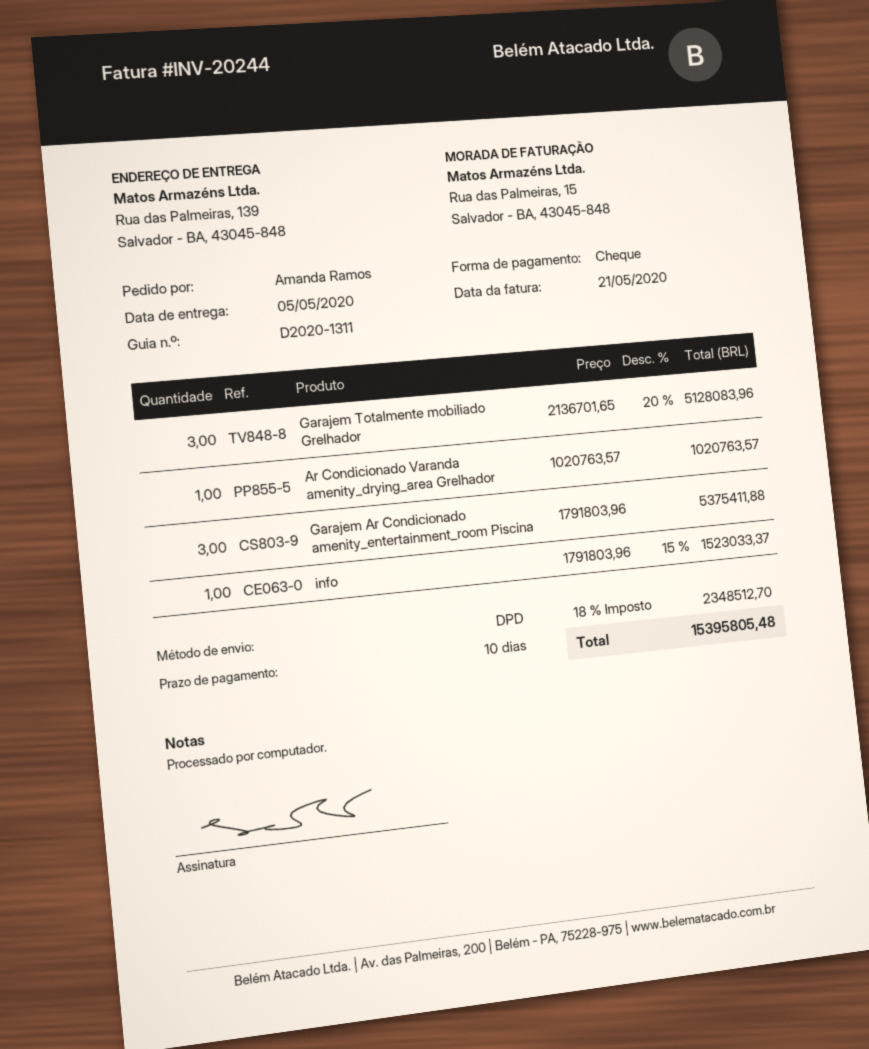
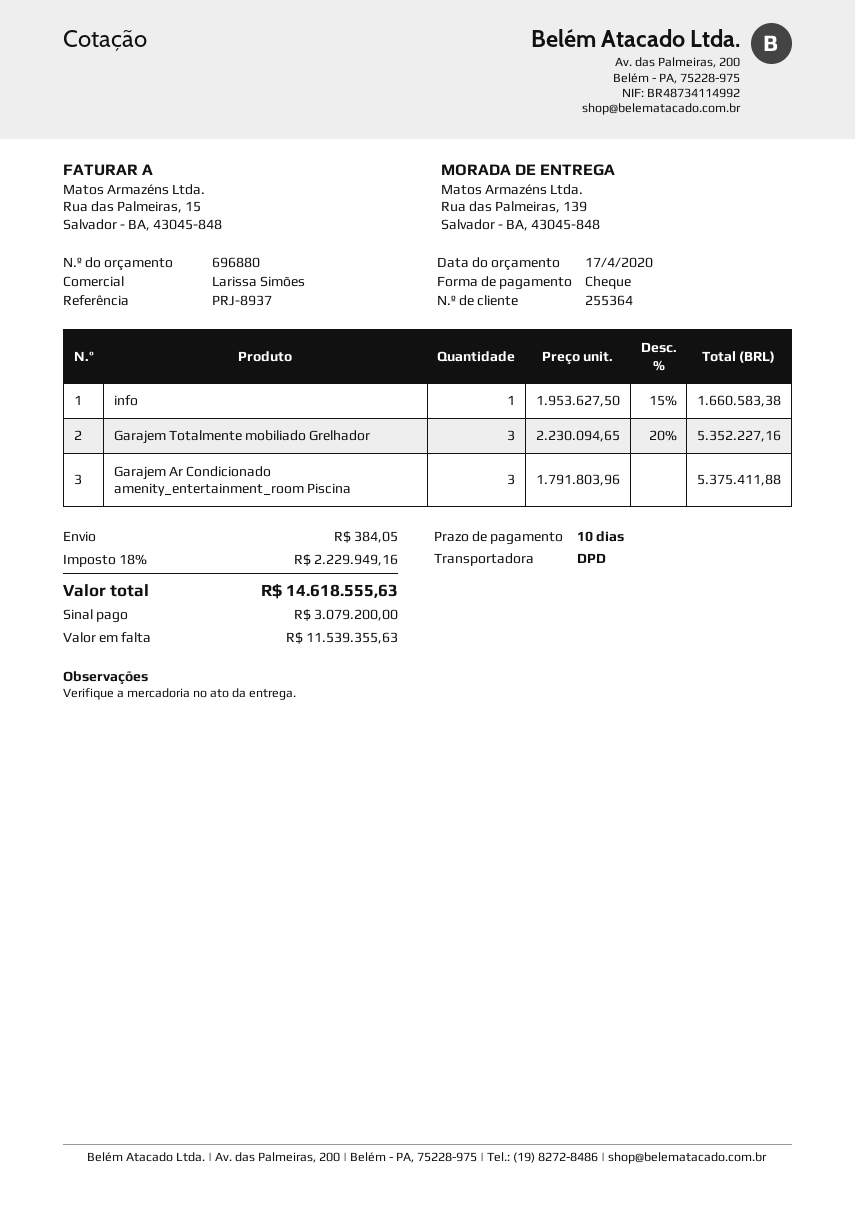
Garajem Totalmente mobiliado Grelhador: 3 x 2136701.65 - 20% = 5128083.96 -> 3 x 2230094.65 - 20% = 5352227.16
Ar Condicionado Varanda amenity_drying_area Grelhador: 1 x 1020763.57 = 1020763.57 -> none
info: 1 x 1791803.96 - 15% = 1523033.37 -> 1 x 1953627.50 - 15% = 1660583.38
shipping: none -> 384.05
tax: 18% = 2348512.70 -> 18% = 2229949.16
total: 15395805.48 -> 14618555.63

